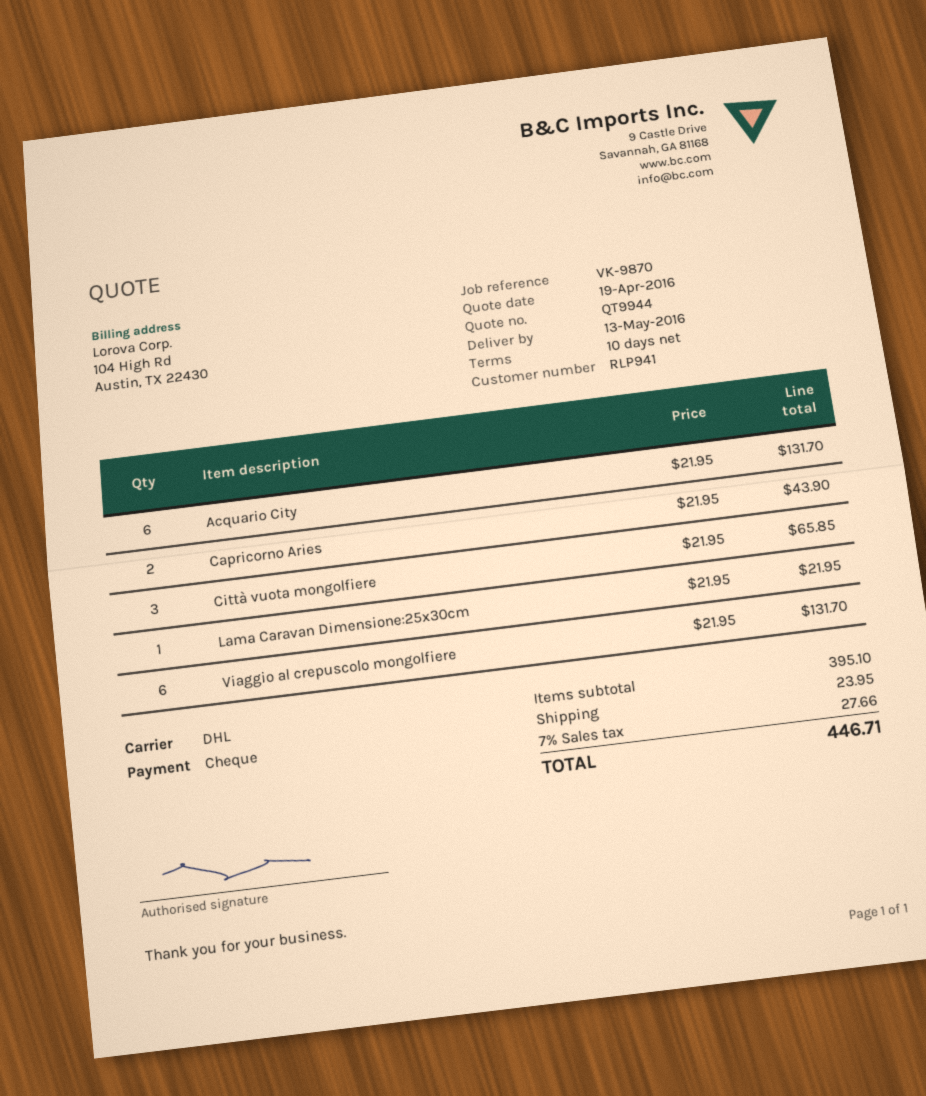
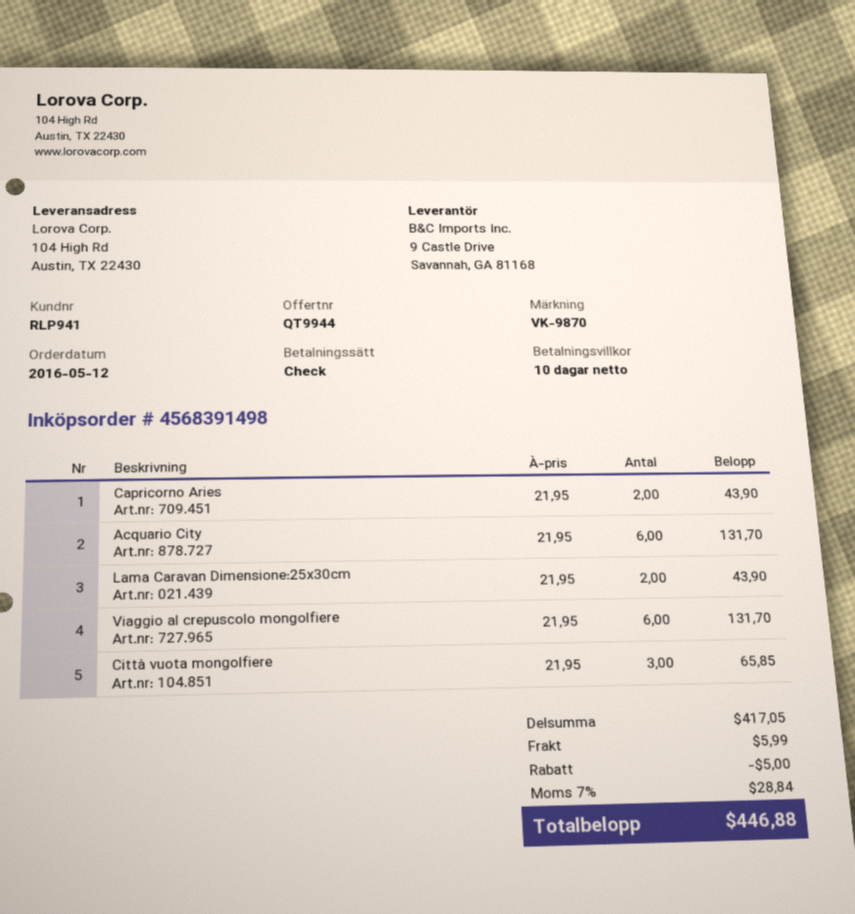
Lama Caravan Dimensione:25x30cm: 1 x 21.95 = 21.95 -> 2 x 21.95 = 43.90
subtotal: 395.10 -> 417.05
discount: none -> 5.00
shipping: 23.95 -> 5.99
tax: 7% = 27.66 -> 7% = 28.84
total: 446.71 -> 446.88

